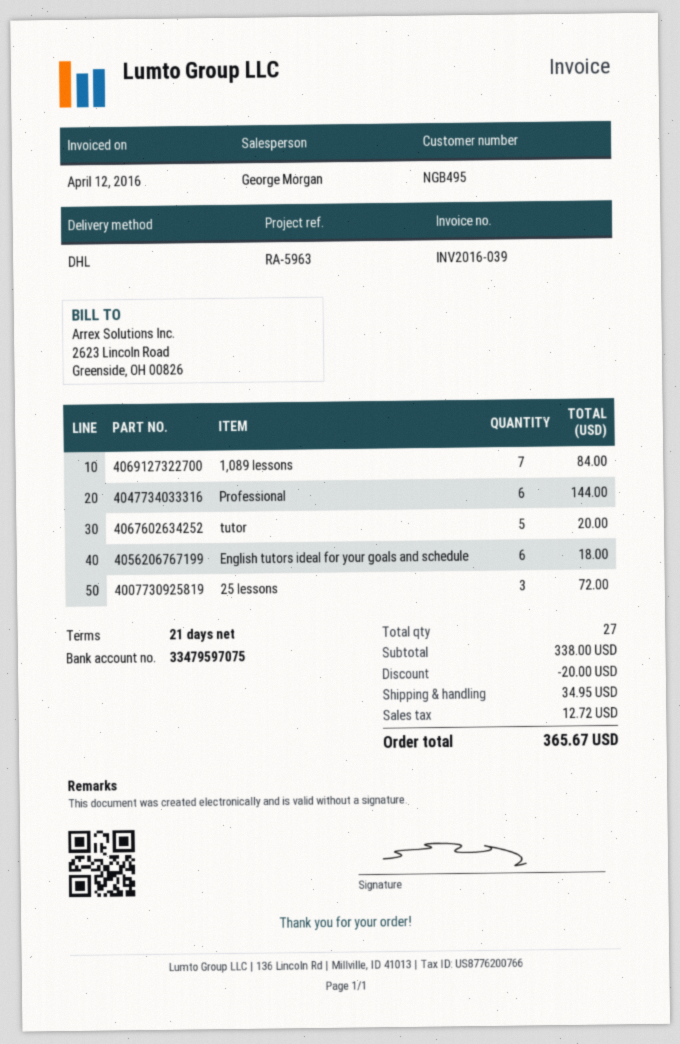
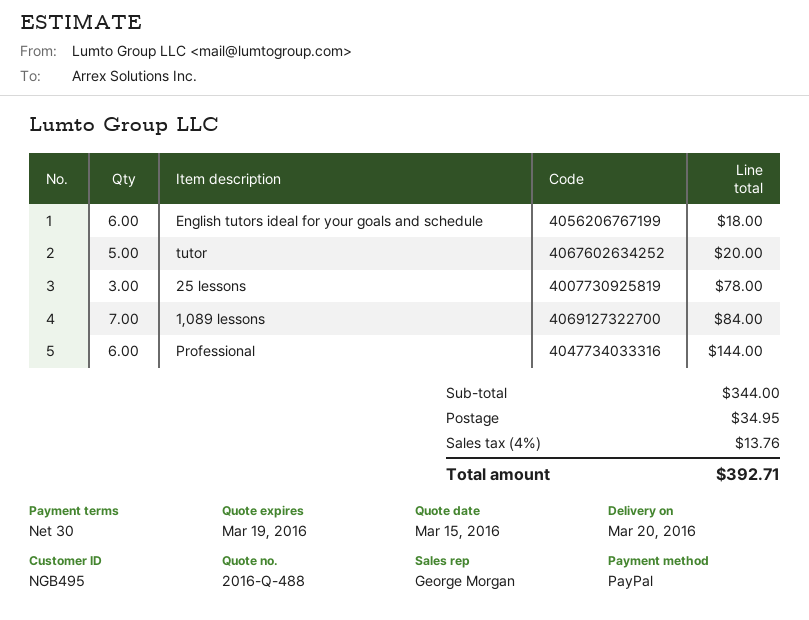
payment terms: 21 days -> 30 days
25 lessons: 3 for 72.00 -> 3 for 78.00
subtotal: 338.00 -> 344.00
discount: 20.00 -> none
tax: 12.72 -> 13.76
total: 365.67 -> 392.71

